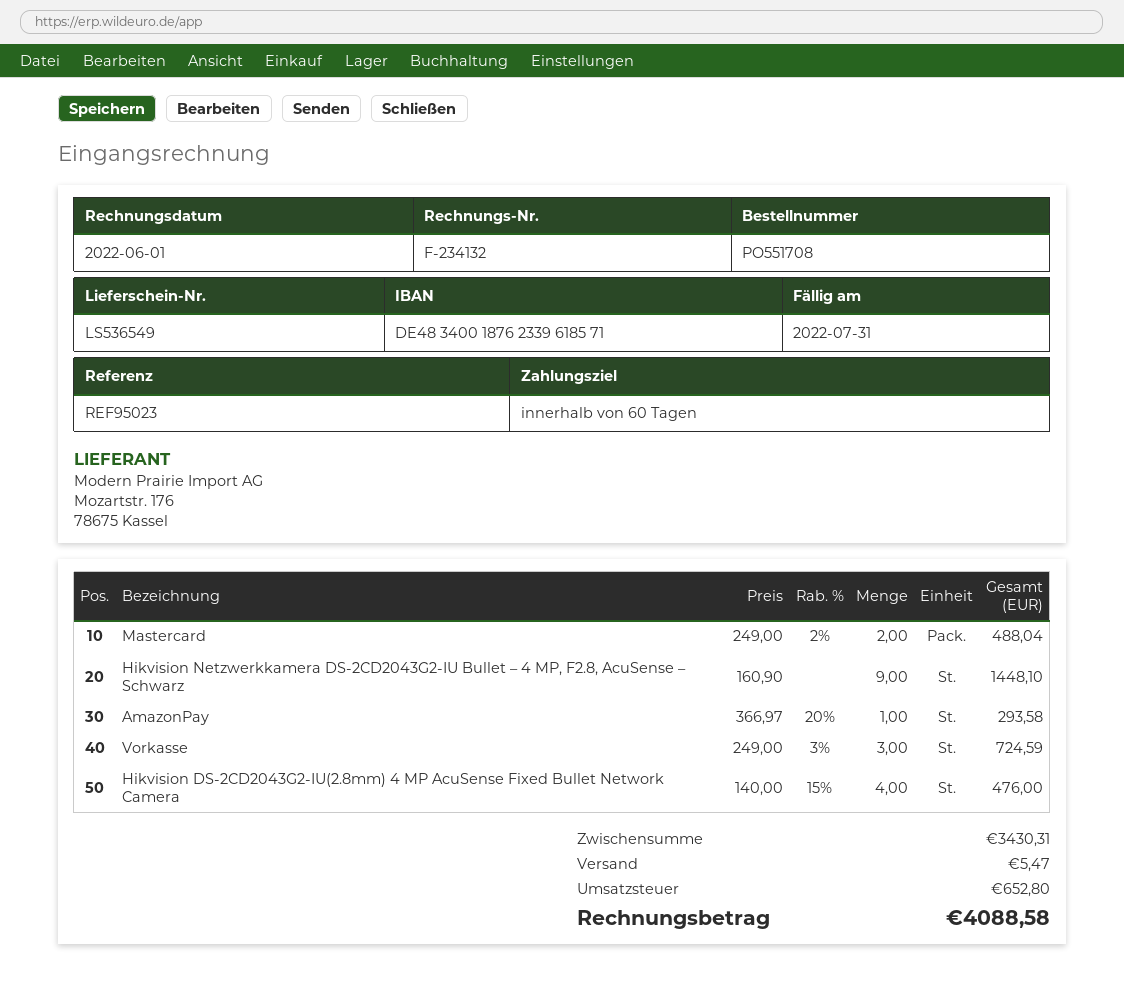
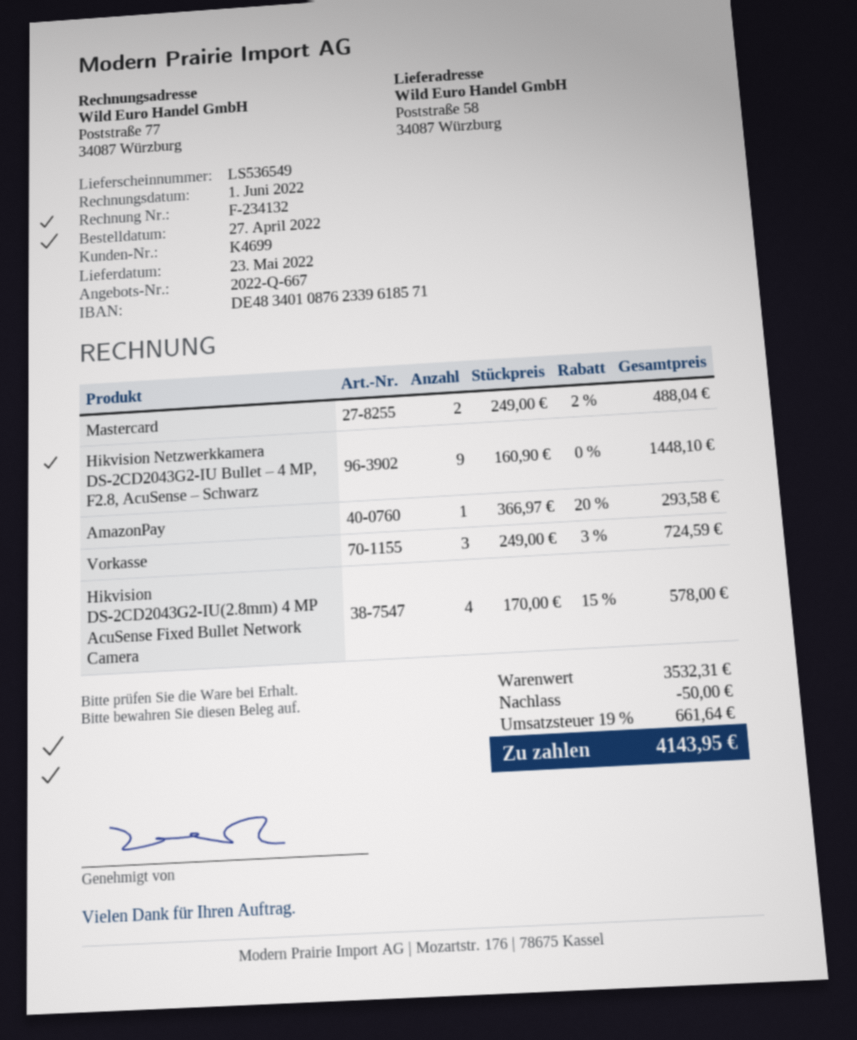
bank account: DE48340018762339618571 -> DE48340108762339618571
Hikvision DS-2CD2043G2-IU(2.8mm) 4 MP AcuSense Fixed Bullet Network Camera: 4 x 140.00 - 15% = 476.00 -> 4 x 170.00 - 15% = 578.00
subtotal: 3430.31 -> 3532.31
discount: none -> 50.00
shipping: 5.47 -> none
tax: 652.80 -> 661.64
total: 4088.58 -> 4143.95

